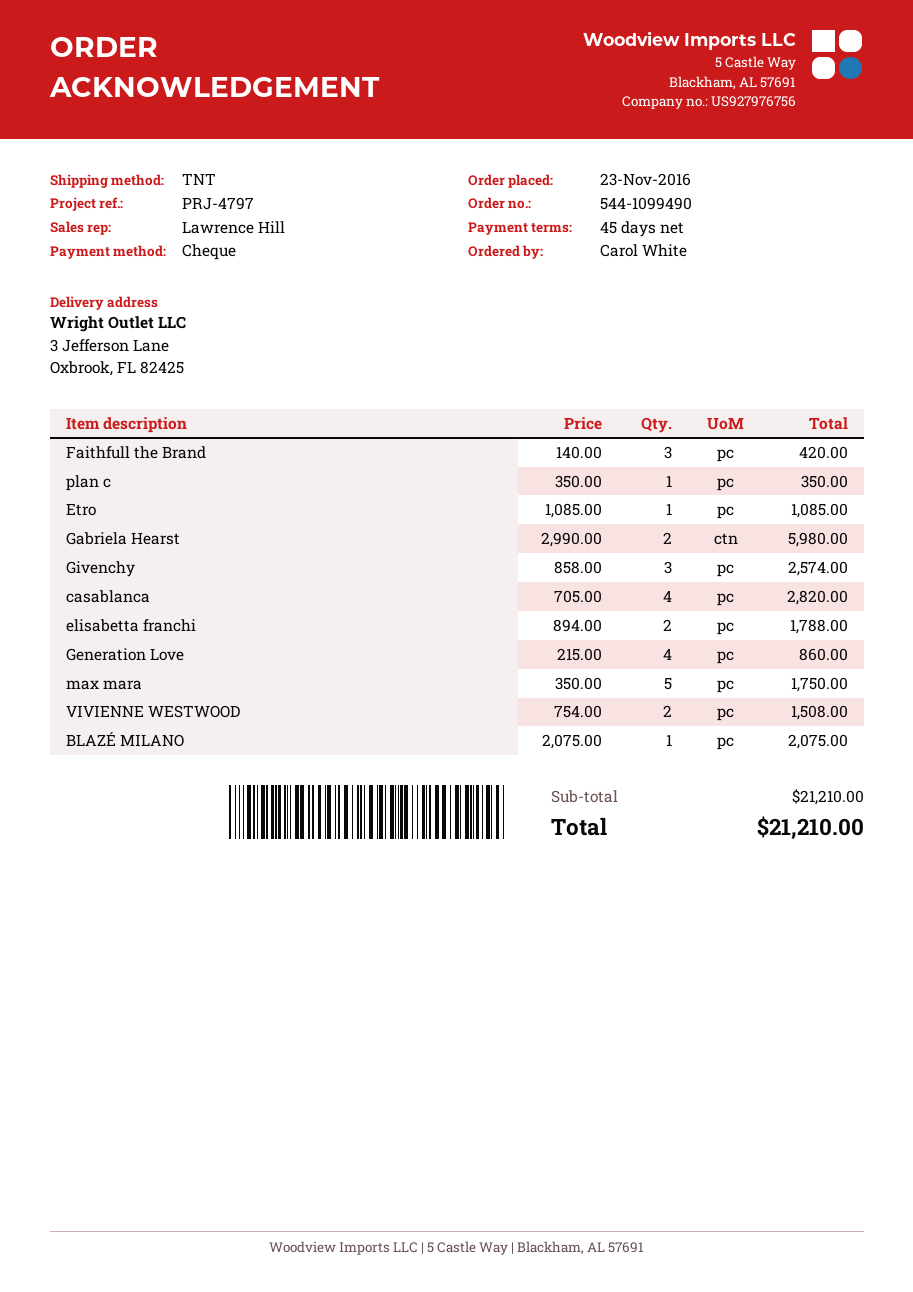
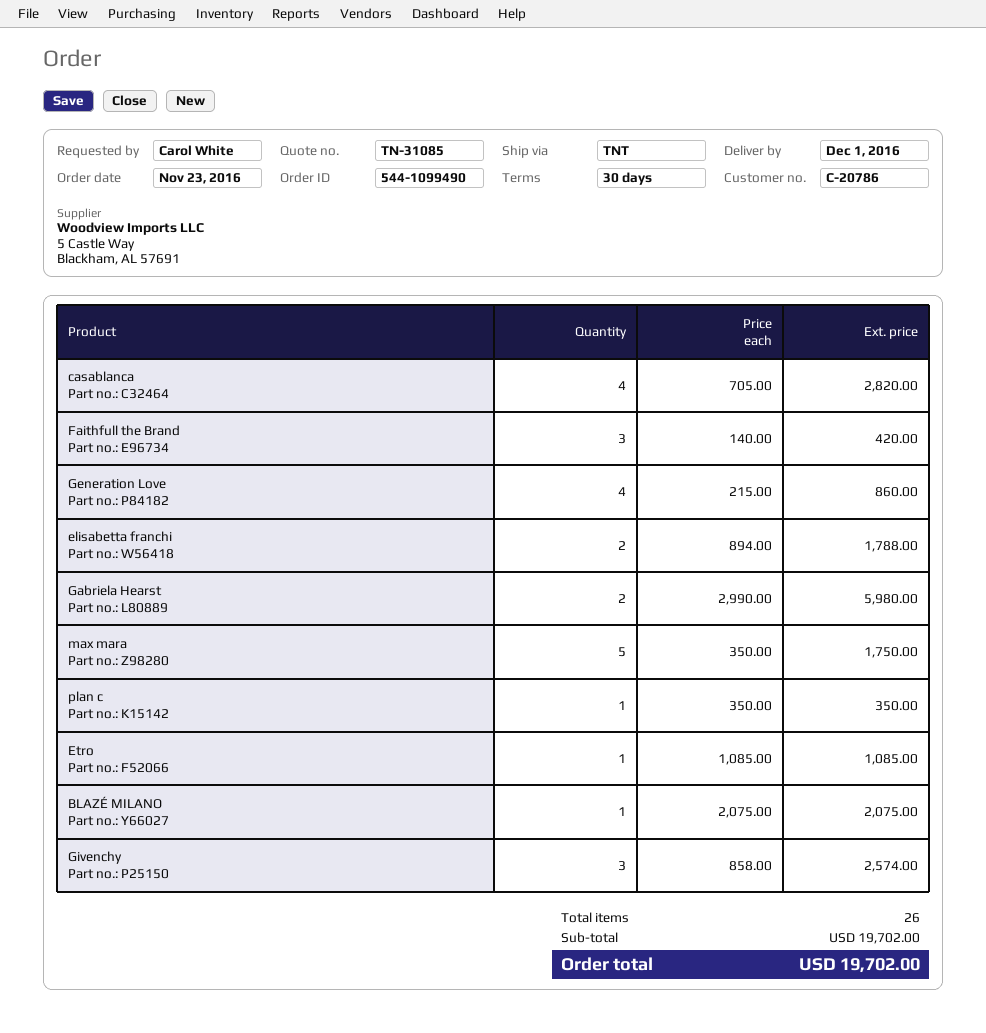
payment terms: 45 days -> 30 days
VIVIENNE WESTWOOD: 2 x 754.00 = 1508.00 -> none
subtotal: 21210.00 -> 19702.00
total: 21210.00 -> 19702.00

